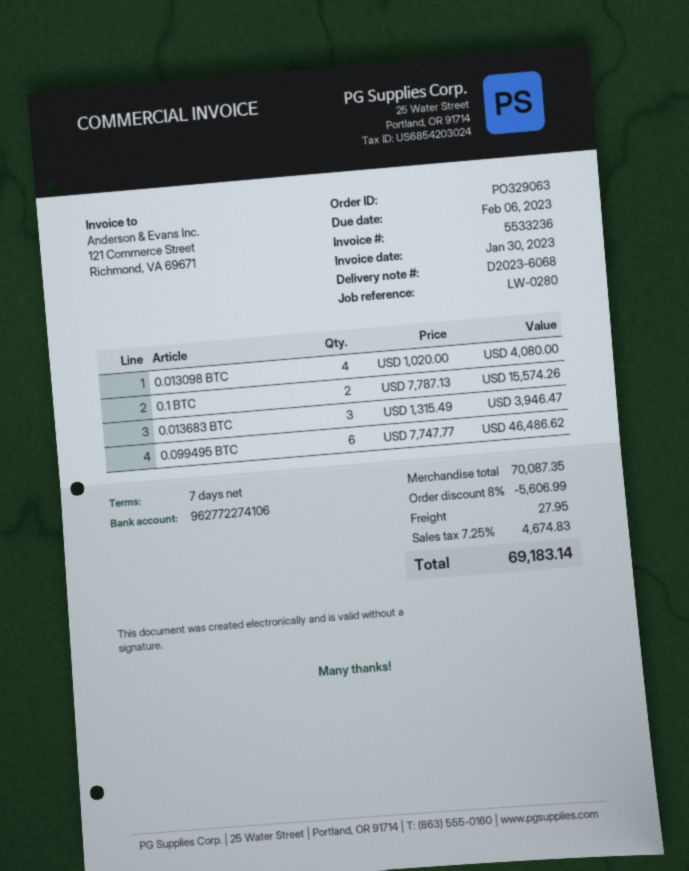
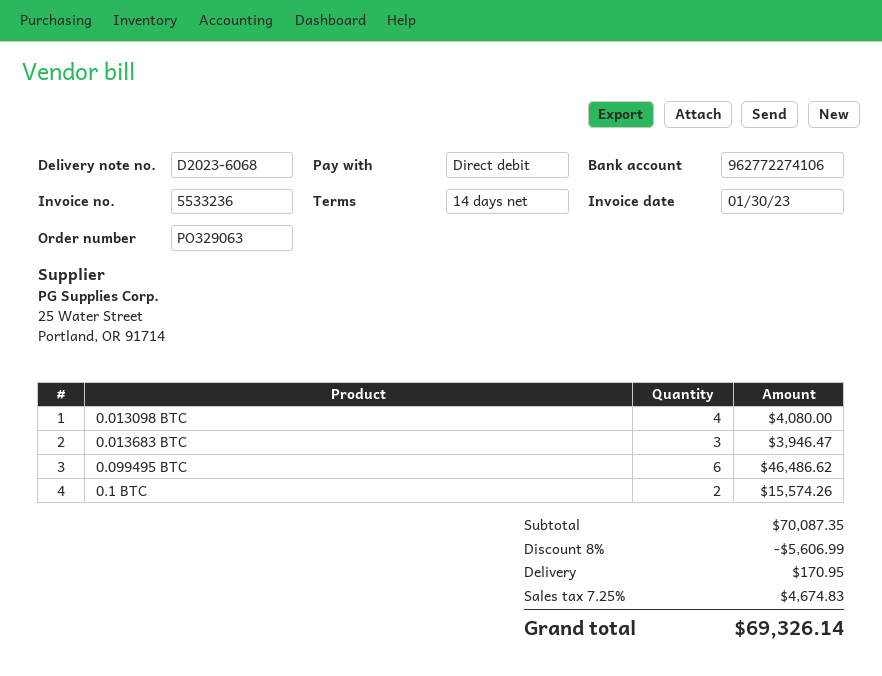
payment terms: 7 days -> 14 days
shipping: 27.95 -> 170.95
total: 69183.14 -> 69326.14

